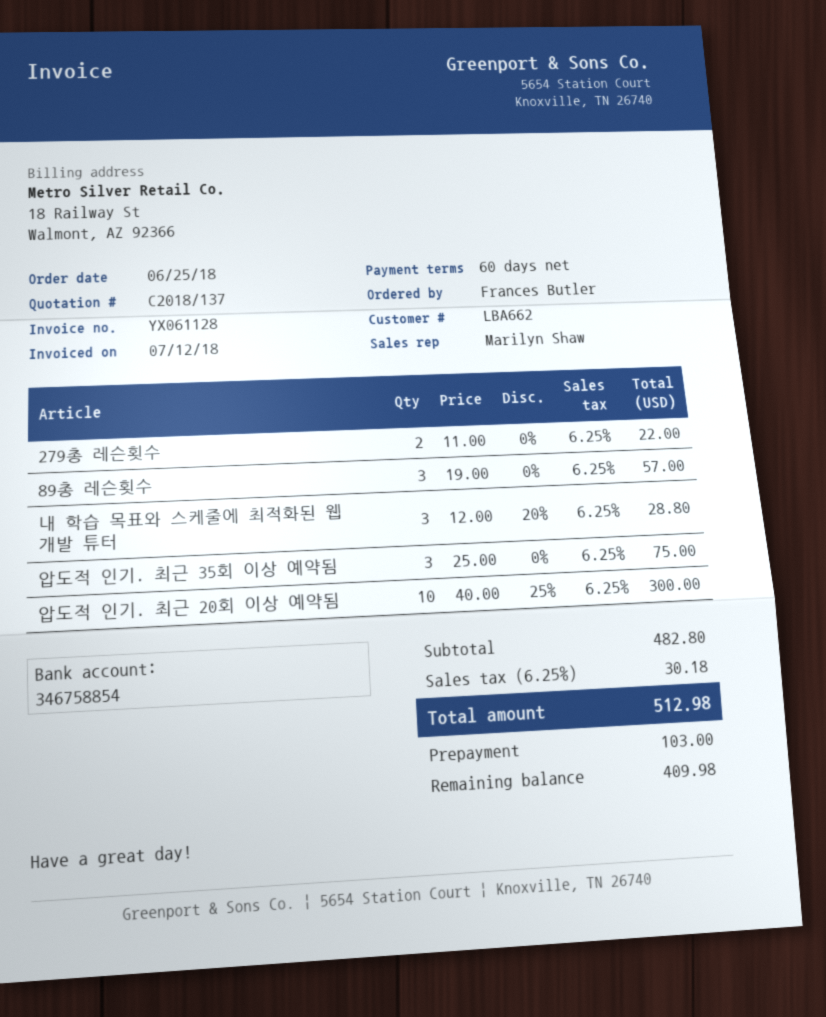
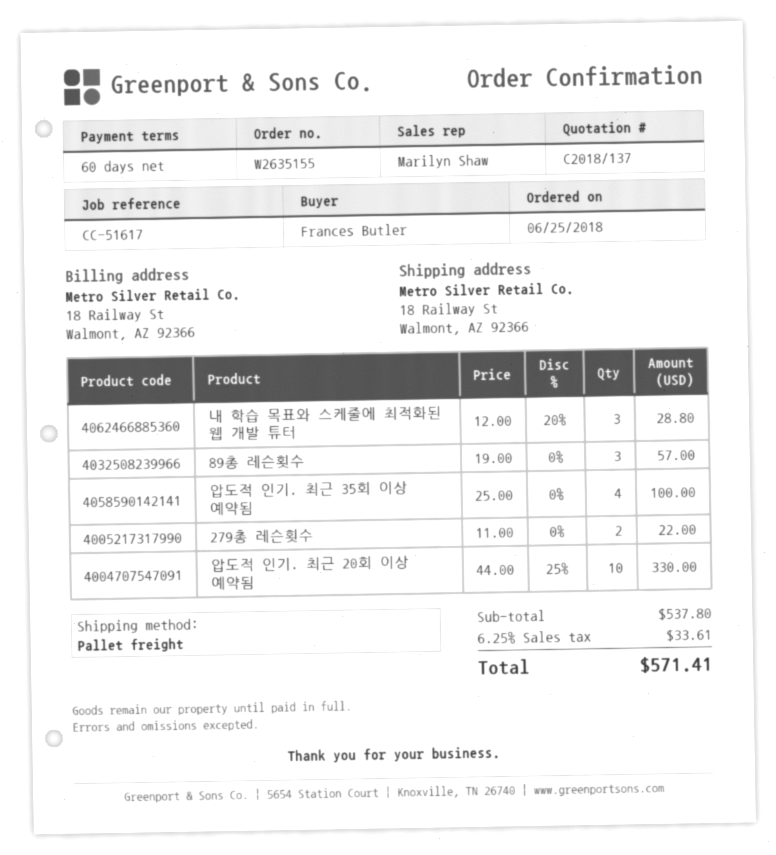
압도적 인기. 최근 35회 이상 예약됨: 3 x 25.00 = 75.00 -> 4 x 25.00 = 100.00
압도적 인기. 최근 20회 이상 예약됨: 10 x 40.00 - 25% = 300.00 -> 10 x 44.00 - 25% = 330.00
subtotal: 482.80 -> 537.80
tax: 6.25% = 30.18 -> 6.25% = 33.61
total: 512.98 -> 571.41

